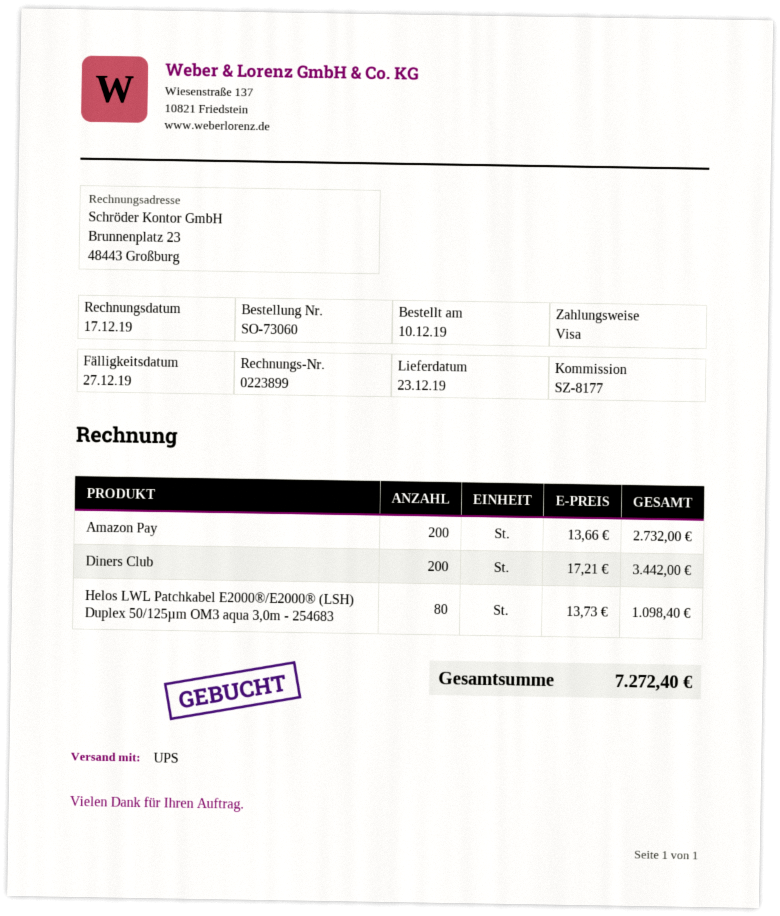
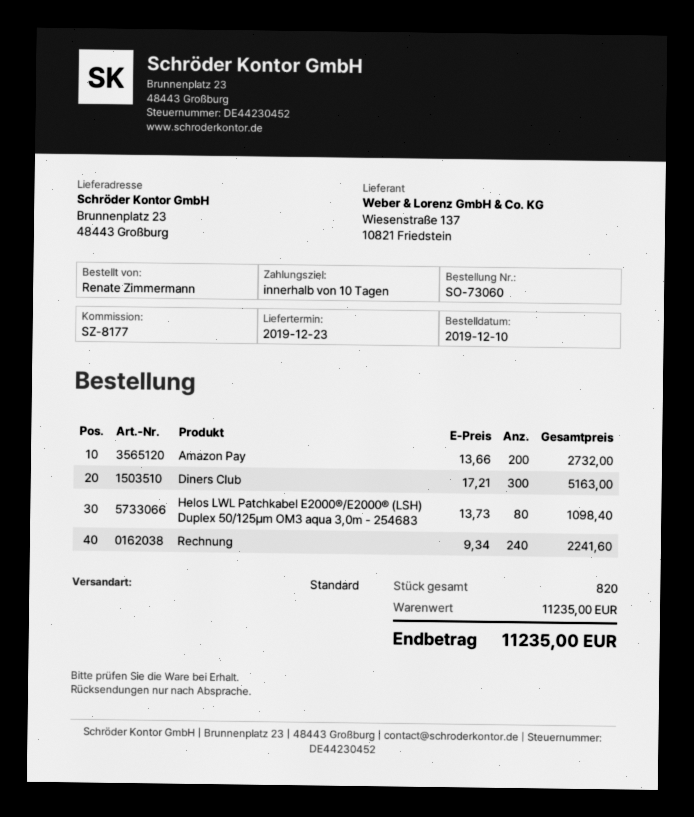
shipping method: UPS -> standard
Diners Club: 200 x 17.21 = 3442.00 -> 300 x 17.21 = 5163.00
Rechnung: none -> 240 x 9.34 = 2241.60
total: 7272.40 -> 11235.00

